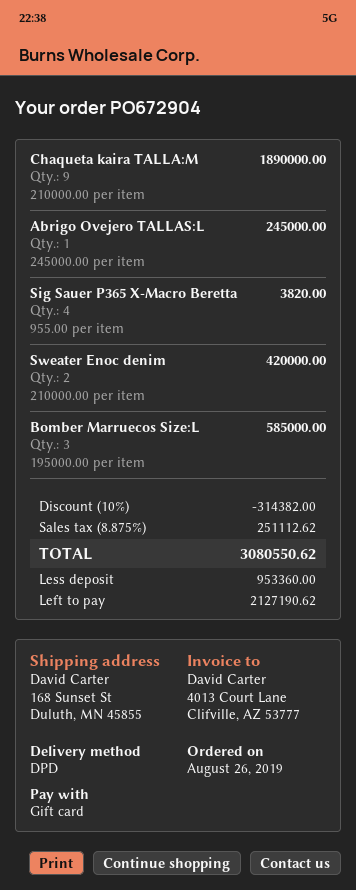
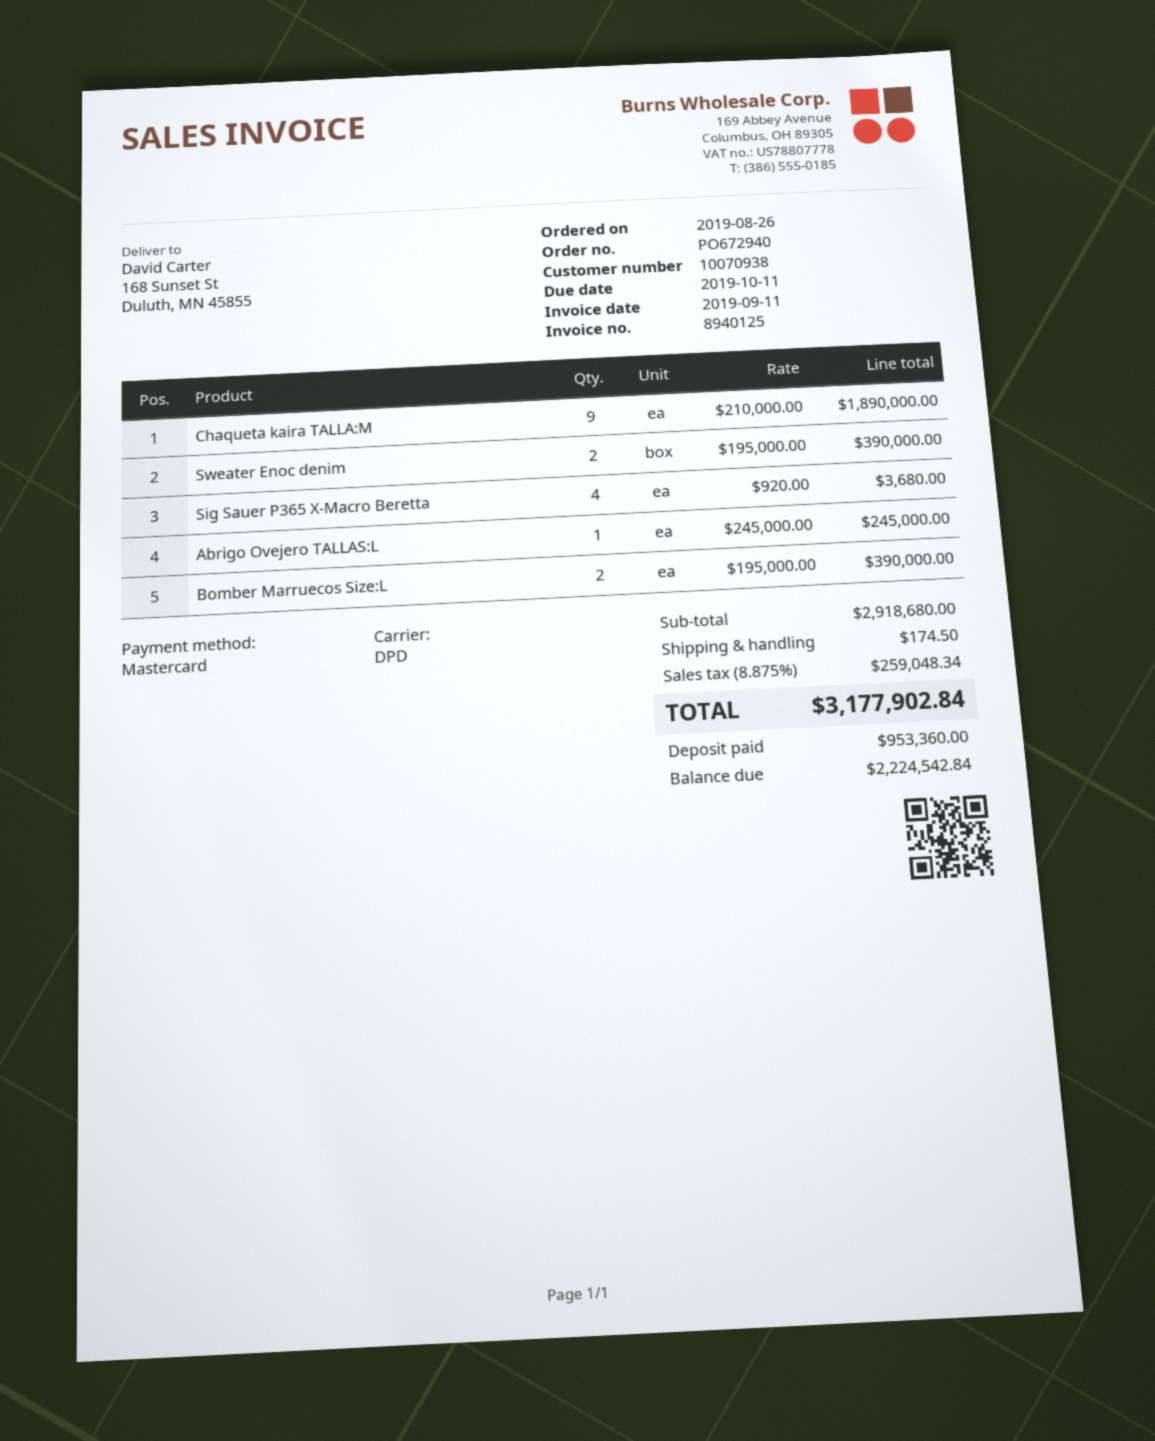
order number: PO672904 -> PO672940
payment method: gift card -> Mastercard
Sig Sauer P365 X-Macro Beretta: 4 x 955.00 = 3820.00 -> 4 x 920.00 = 3680.00
Sweater Enoc denim: 2 x 210000.00 = 420000.00 -> 2 x 195000.00 = 390000.00
Bomber Marruecos Size:L: 3 x 195000.00 = 585000.00 -> 2 x 195000.00 = 390000.00
discount: 10% = 314382.00 -> none
shipping: none -> 174.50
tax: 8.875% = 251112.62 -> 8.875% = 259048.34
total: 3080550.62 -> 3177902.84
balance: 2127190.62 -> 2224542.84

